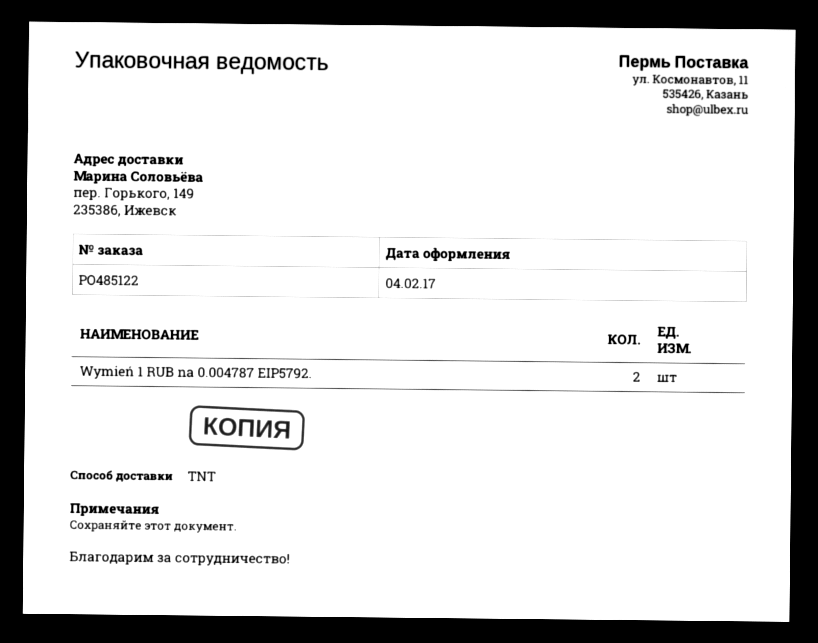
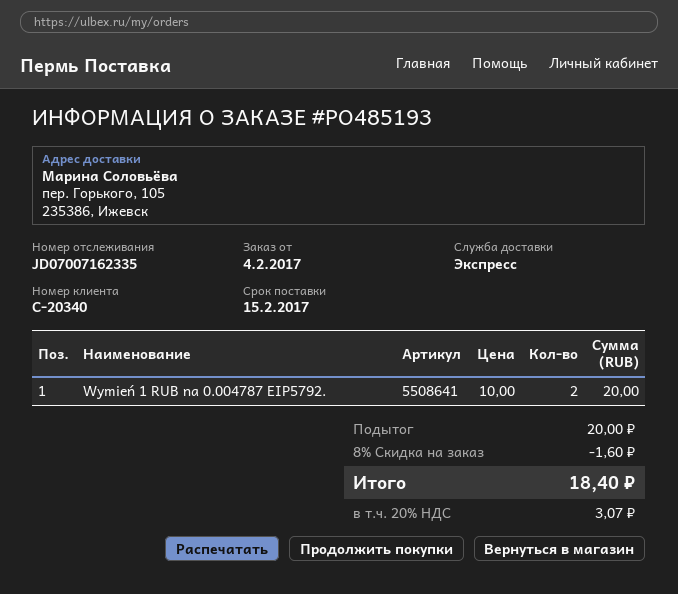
order number: PO485122 -> PO485193
shipping method: TNT -> express
ship to: пер. Горького, 149, 235386, Ижевск -> пер. Горького, 105, 235386, Ижевск

